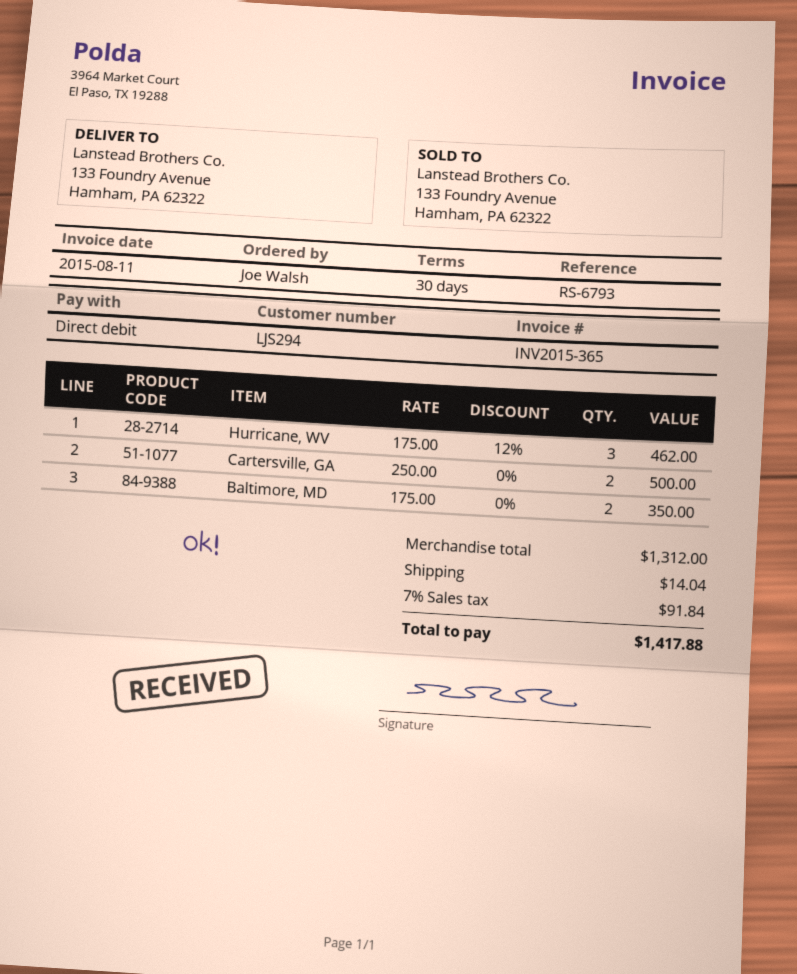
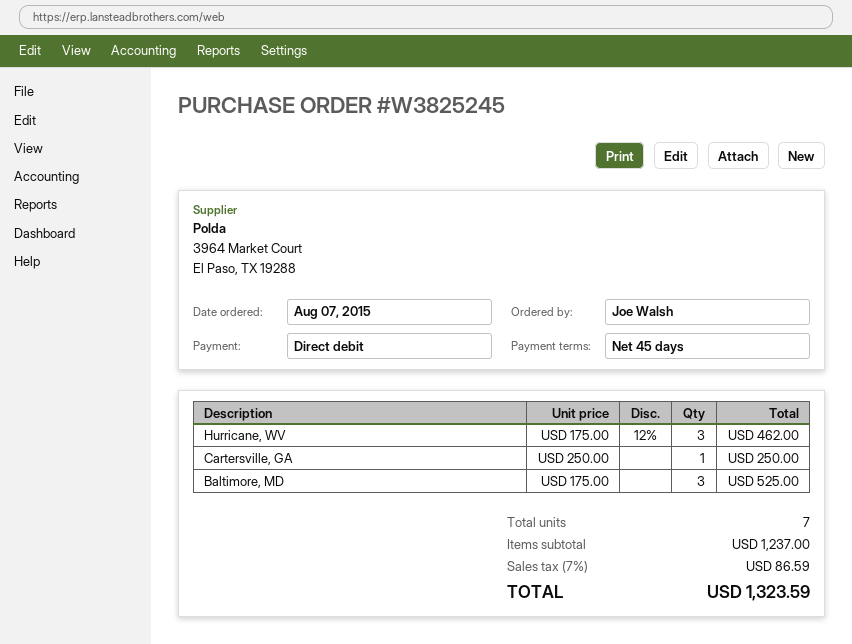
payment terms: 30 days -> 45 days
Cartersville, GA: 2 x 250.00 = 500.00 -> 1 x 250.00 = 250.00
Baltimore, MD: 2 x 175.00 = 350.00 -> 3 x 175.00 = 525.00
subtotal: 1312.00 -> 1237.00
shipping: 14.04 -> none
tax: 7% = 91.84 -> 7% = 86.59
total: 1417.88 -> 1323.59

